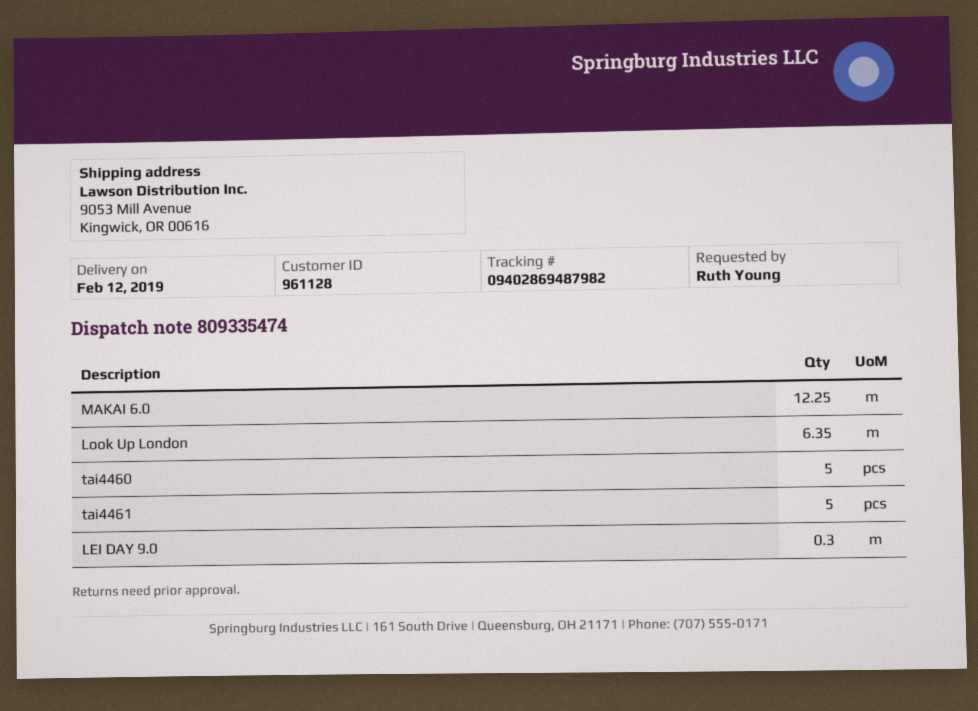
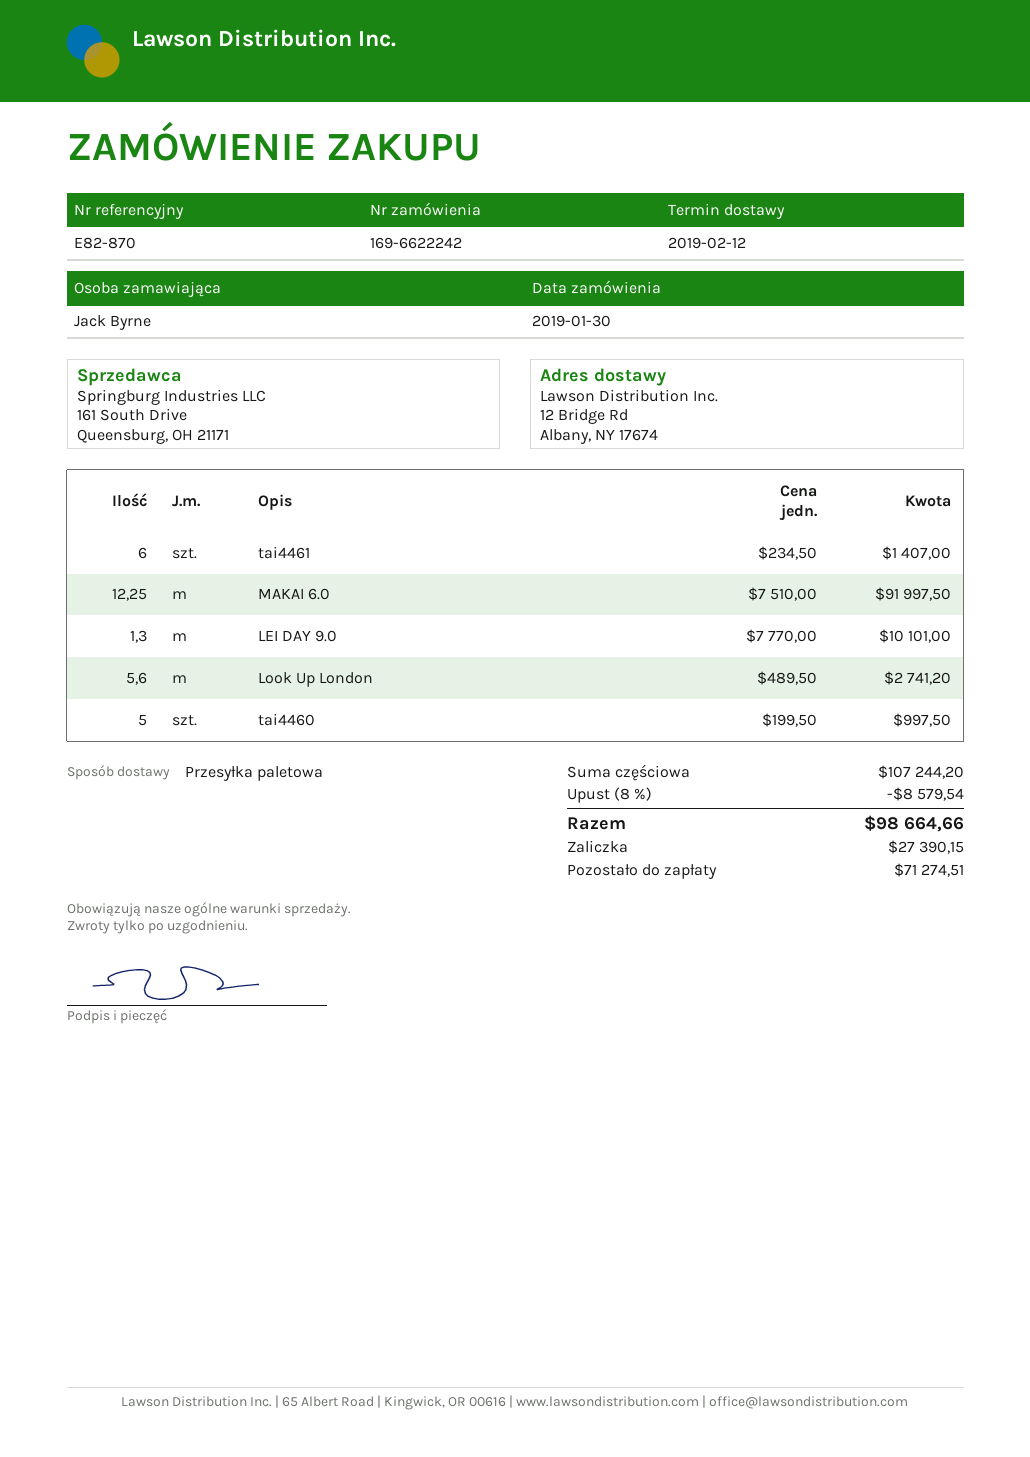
ordered by: Ruth Young -> Jack Byrne
ship to: 9053 Mill Avenue, Kingwick, OR 00616 -> 12 Bridge Rd, Albany, NY 17674
Look Up London: 6.35 -> 5.6
tai4461: 5 -> 6
LEI DAY 9.0: 0.3 -> 1.3

